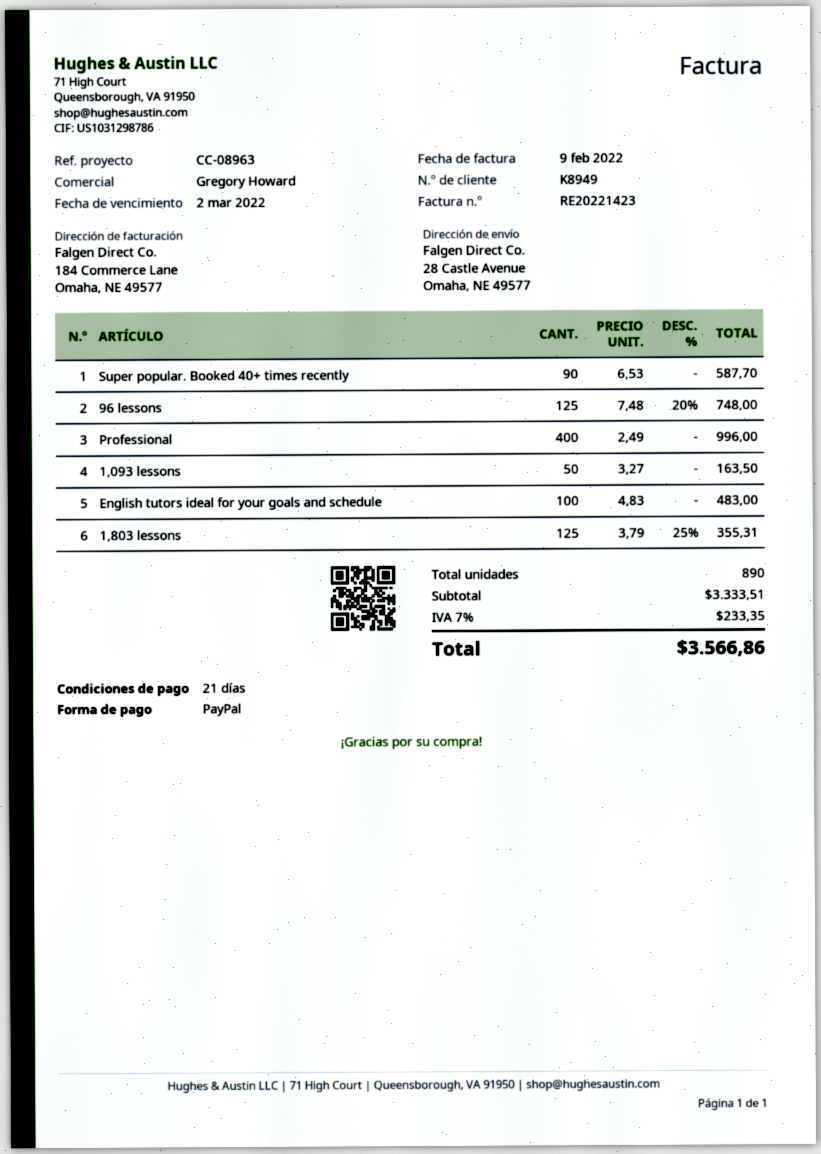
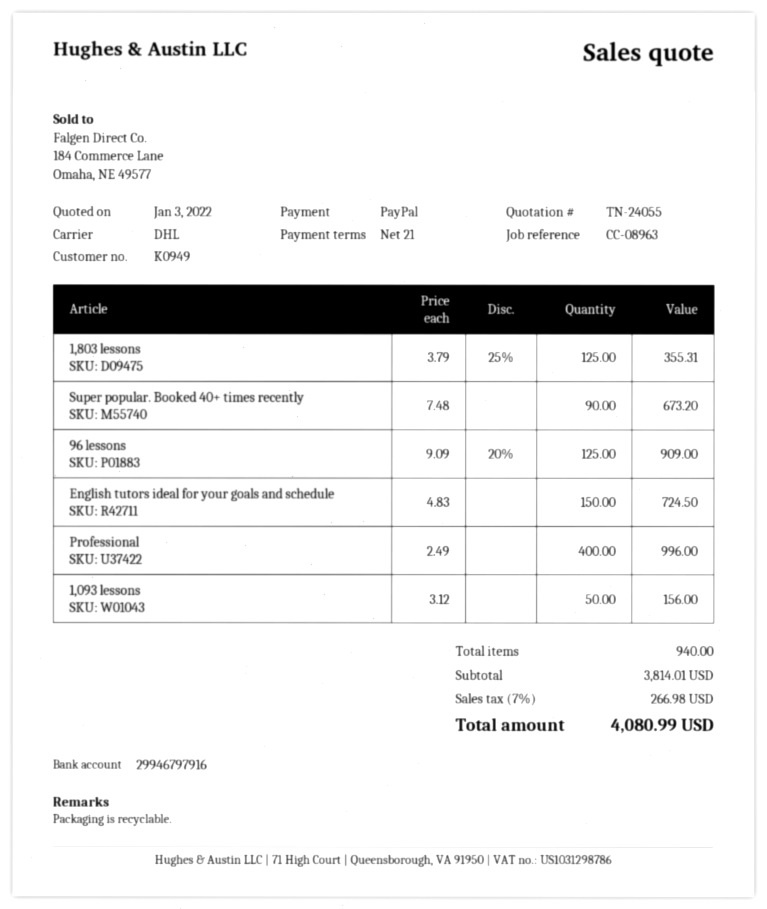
customer number: K8949 -> K0949
Super popular. Booked 40+ times recently: 90 x 6.53 = 587.70 -> 90 x 7.48 = 673.20
96 lessons: 125 x 7.48 - 20% = 748.00 -> 125 x 9.09 - 20% = 909.00
1,093 lessons: 50 x 3.27 = 163.50 -> 50 x 3.12 = 156.00
English tutors ideal for your goals and schedule: 100 x 4.83 = 483.00 -> 150 x 4.83 = 724.50
total quantity: 890 -> 940
subtotal: 3333.51 -> 3814.01
tax: 7% = 233.35 -> 7% = 266.98
total: 3566.86 -> 4080.99

